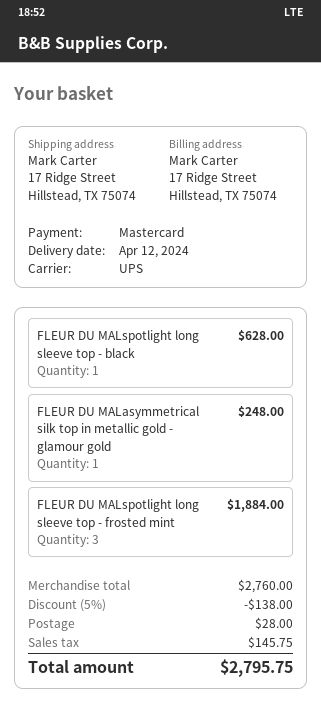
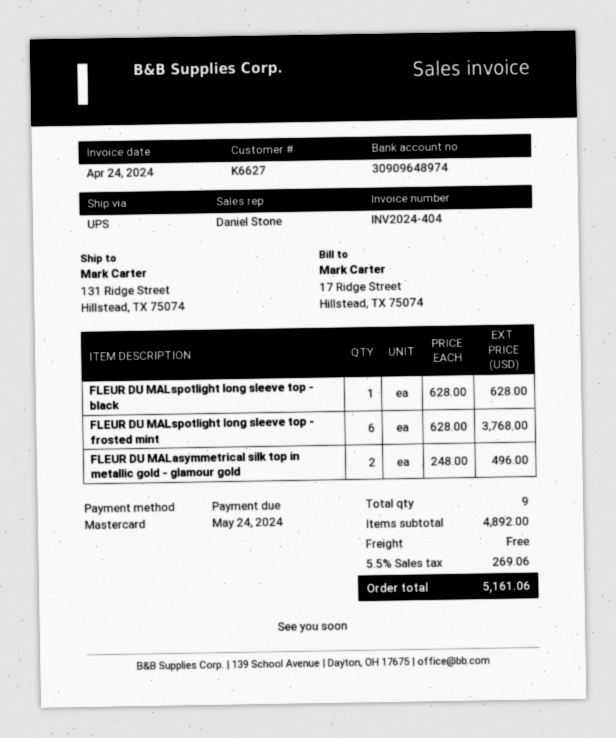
ship to: 17 Ridge Street, Hillstead, TX 75074 -> 131 Ridge Street, Hillstead, TX 75074
FLEUR DU MALasymmetrical silk top in metallic gold - glamour gold: 1 for 248.00 -> 2 for 496.00
FLEUR DU MALspotlight long sleeve top - frosted mint: 3 for 1884.00 -> 6 for 3768.00
subtotal: 2760.00 -> 4892.00
discount: 5% = 138.00 -> none
shipping: 28.00 -> 0.00
tax: 145.75 -> 269.06
total: 2795.75 -> 5161.06

